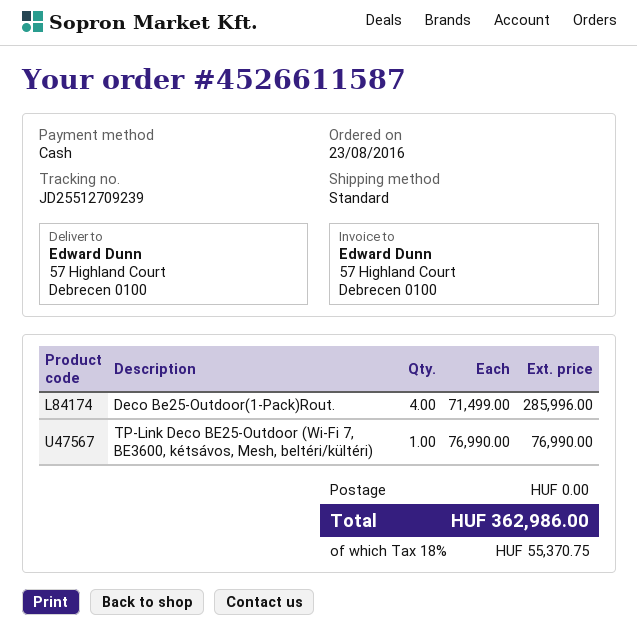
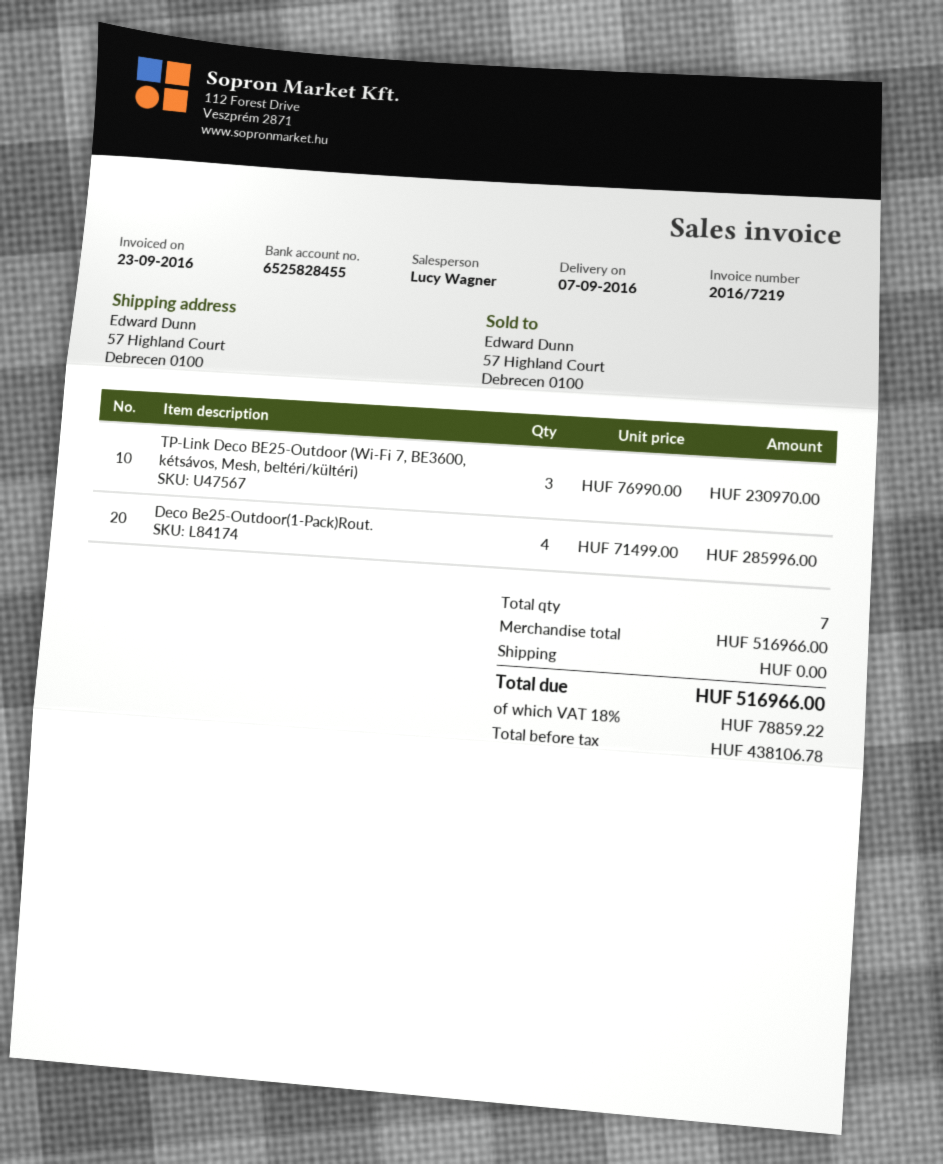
TP-Link Deco BE25-Outdoor (Wi-Fi 7, BE3600, kétsávos, Mesh, beltéri/kültéri): 1 x 76990.00 = 76990.00 -> 3 x 76990.00 = 230970.00
tax: 18% = 55370.75 -> 18% = 78859.22
total: 362986.00 -> 516966.00

